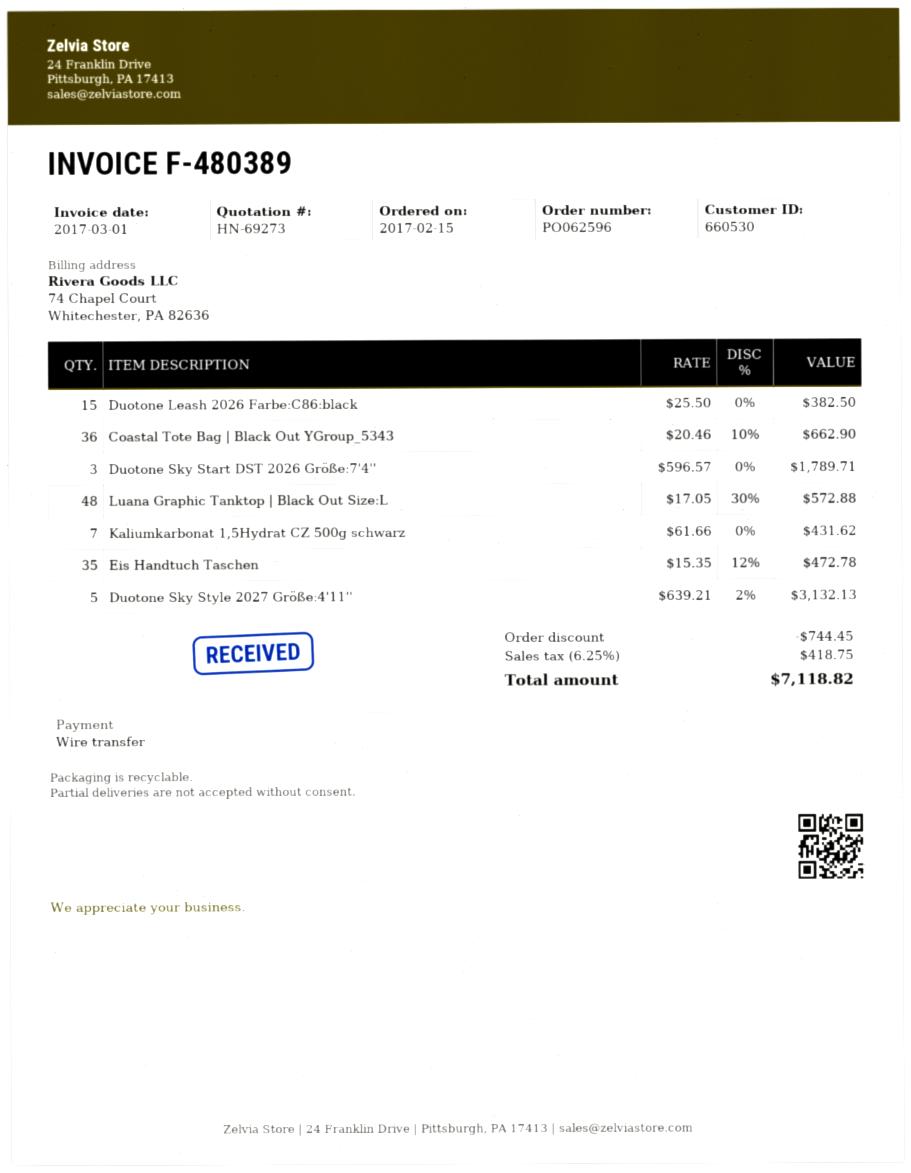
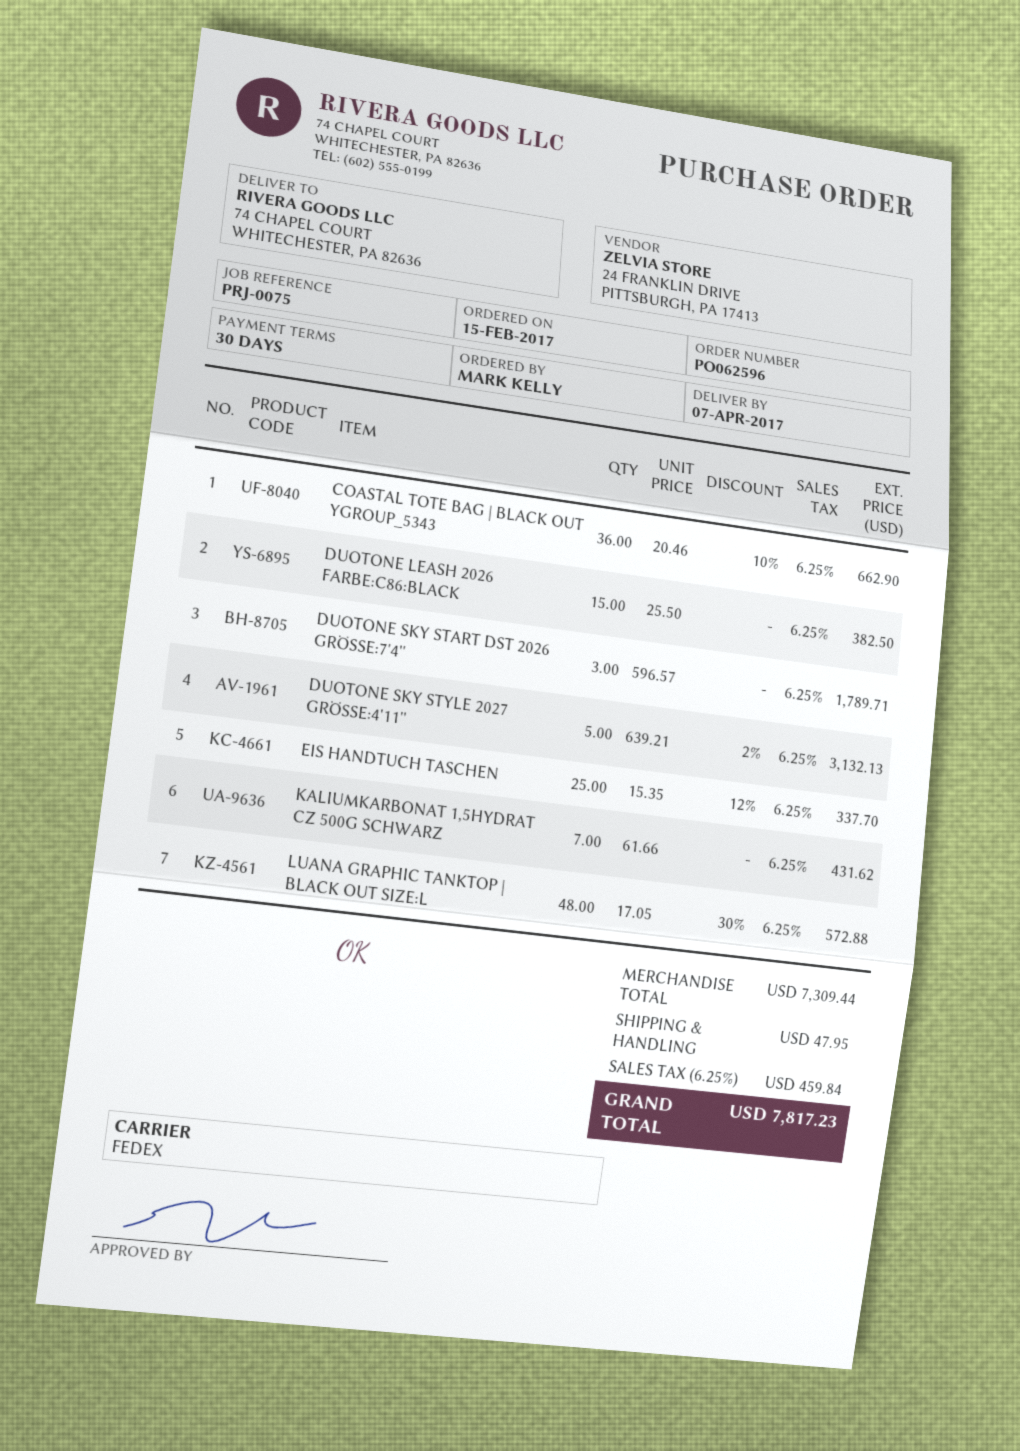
Eis Handtuch Taschen: 35 x 15.35 - 12% = 472.78 -> 25 x 15.35 - 12% = 337.70
discount: 744.45 -> none
shipping: none -> 47.95
tax: 6.25% = 418.75 -> 6.25% = 459.84
total: 7118.82 -> 7817.23

